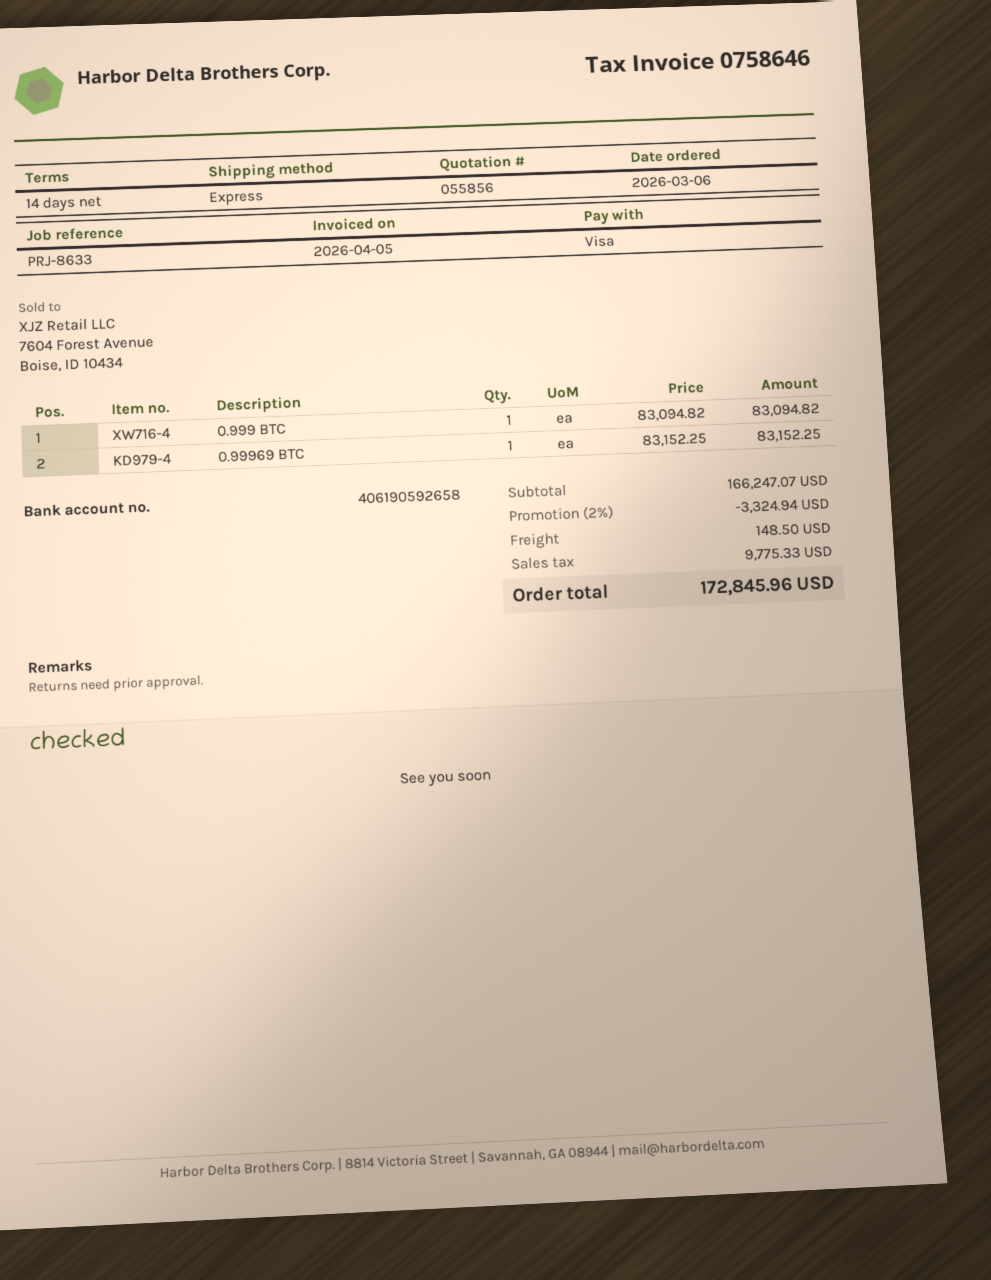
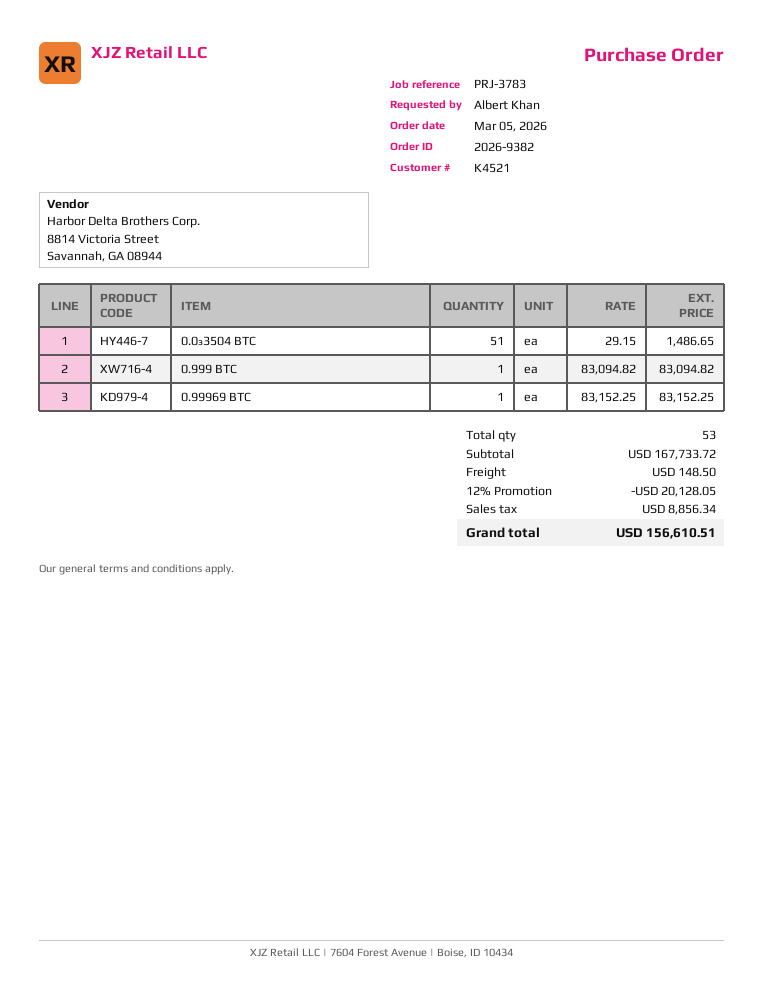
order date: 2026-03-06 -> 2026-03-05
reference: PRJ-8633 -> PRJ-3783
0.0₃3504 BTC: none -> 51 x 29.15 = 1486.65
subtotal: 166247.07 -> 167733.72
discount: 2% = 3324.94 -> 12% = 20128.05
tax: 9775.33 -> 8856.34
total: 172845.96 -> 156610.51

